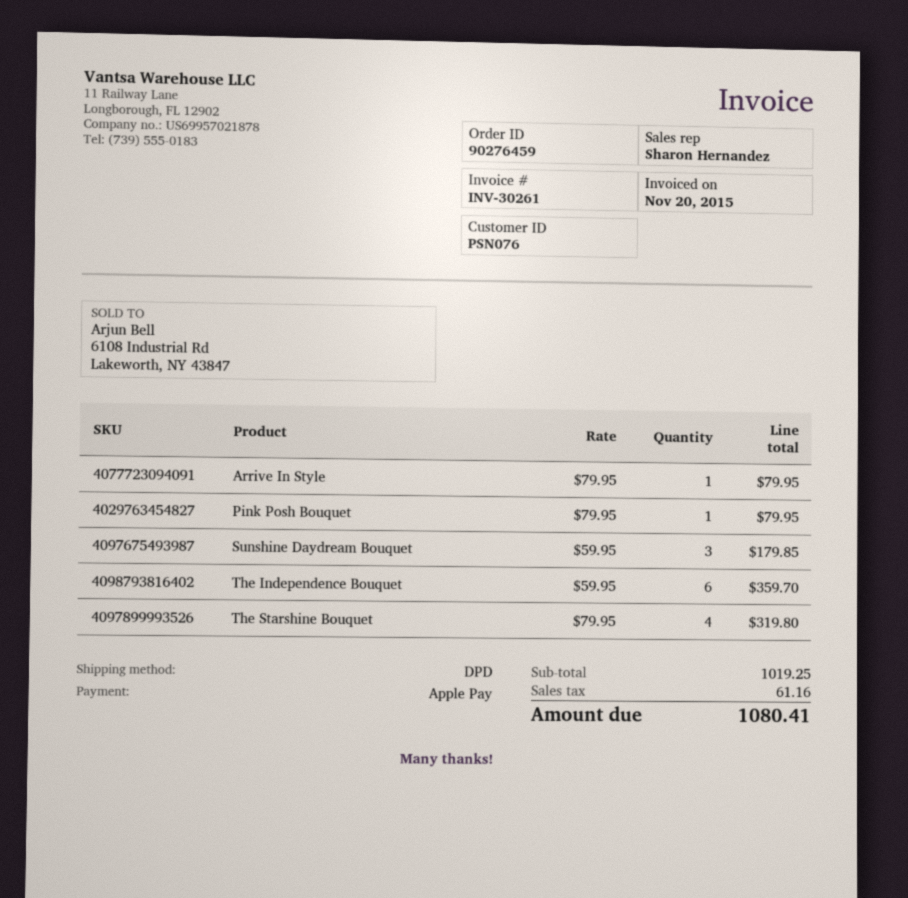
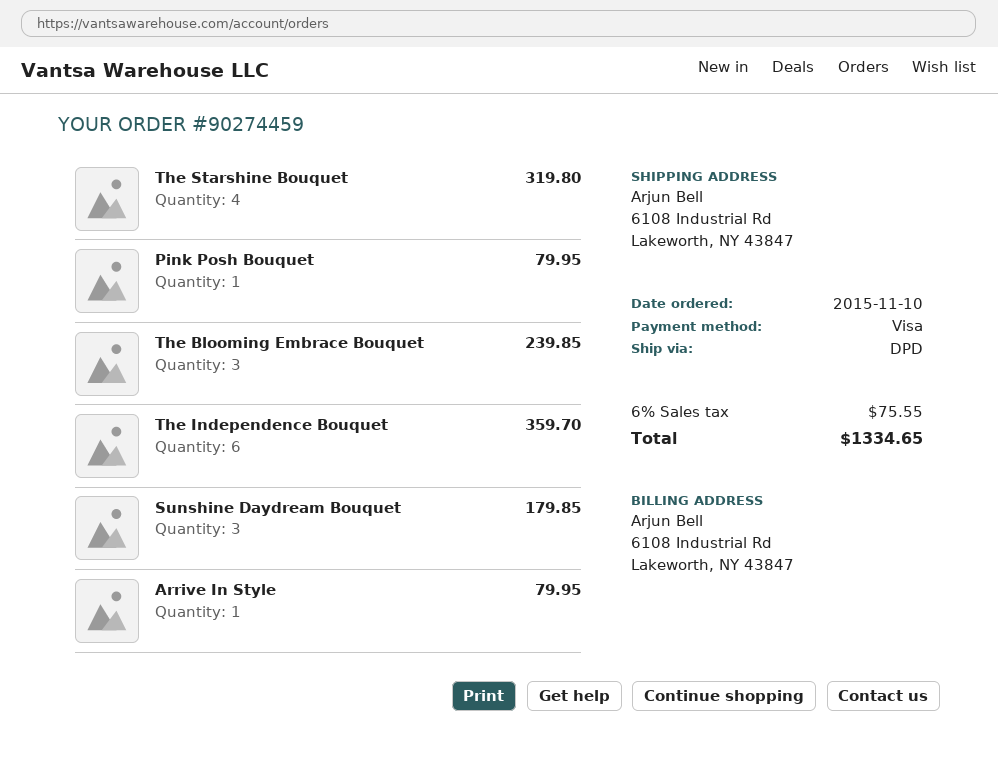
order number: 90276459 -> 90274459
payment method: Apple Pay -> Visa
The Blooming Embrace Bouquet: none -> 3 for 239.85
tax: 61.16 -> 75.55
total: 1080.41 -> 1334.65

